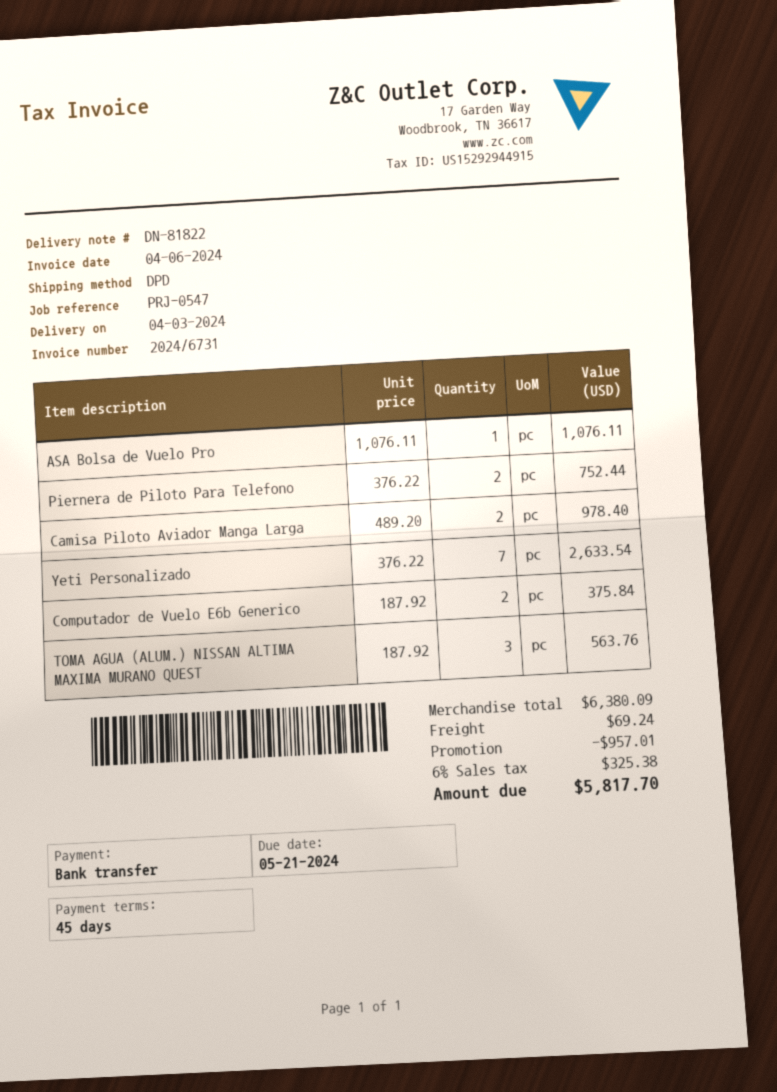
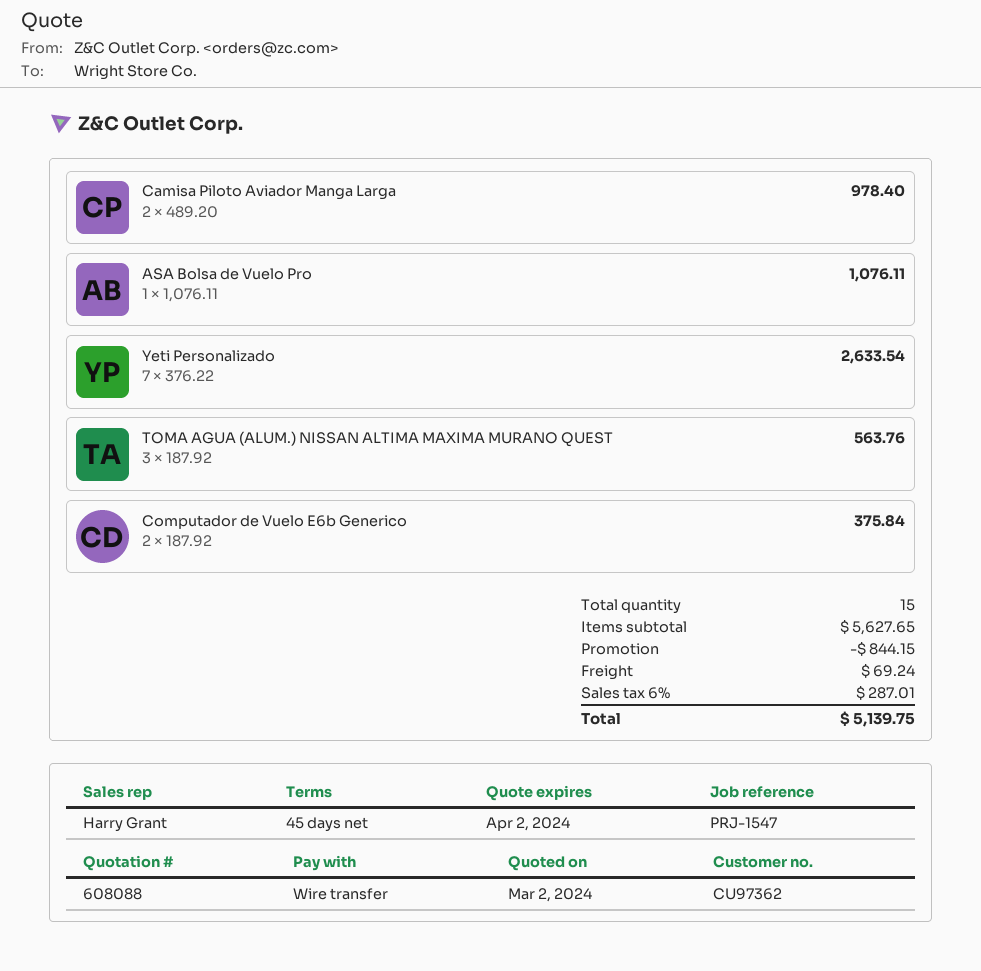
reference: PRJ-0547 -> PRJ-1547
Piernera de Piloto Para Telefono: 2 x 376.22 = 752.44 -> none
subtotal: 6380.09 -> 5627.65
discount: 957.01 -> 844.15
tax: 6% = 325.38 -> 6% = 287.01
total: 5817.70 -> 5139.75

